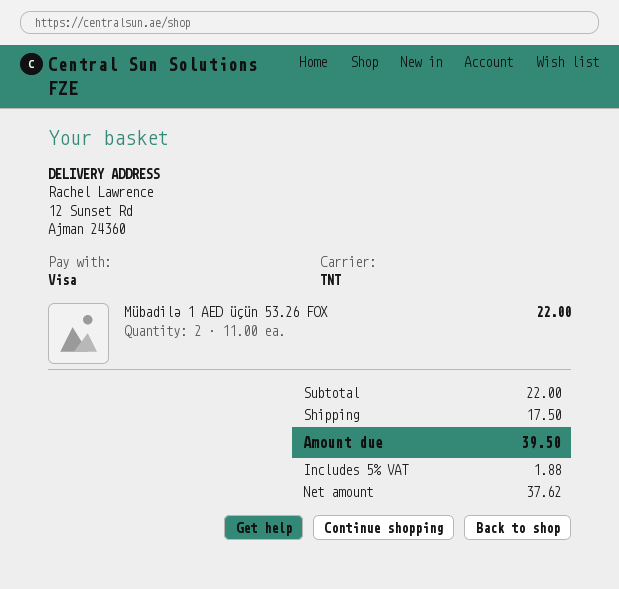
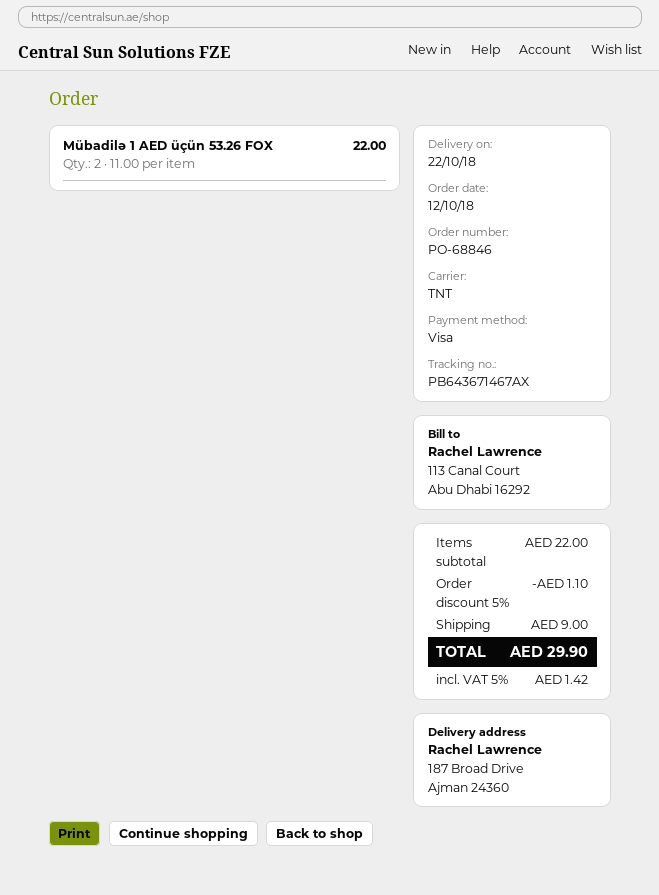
ship to: 12 Sunset Rd, Ajman 24360 -> 187 Broad Drive, Ajman 24360
discount: none -> 5% = 1.10
shipping: 17.50 -> 9.00
tax: 5% = 1.88 -> 5% = 1.42
total: 39.50 -> 29.90

